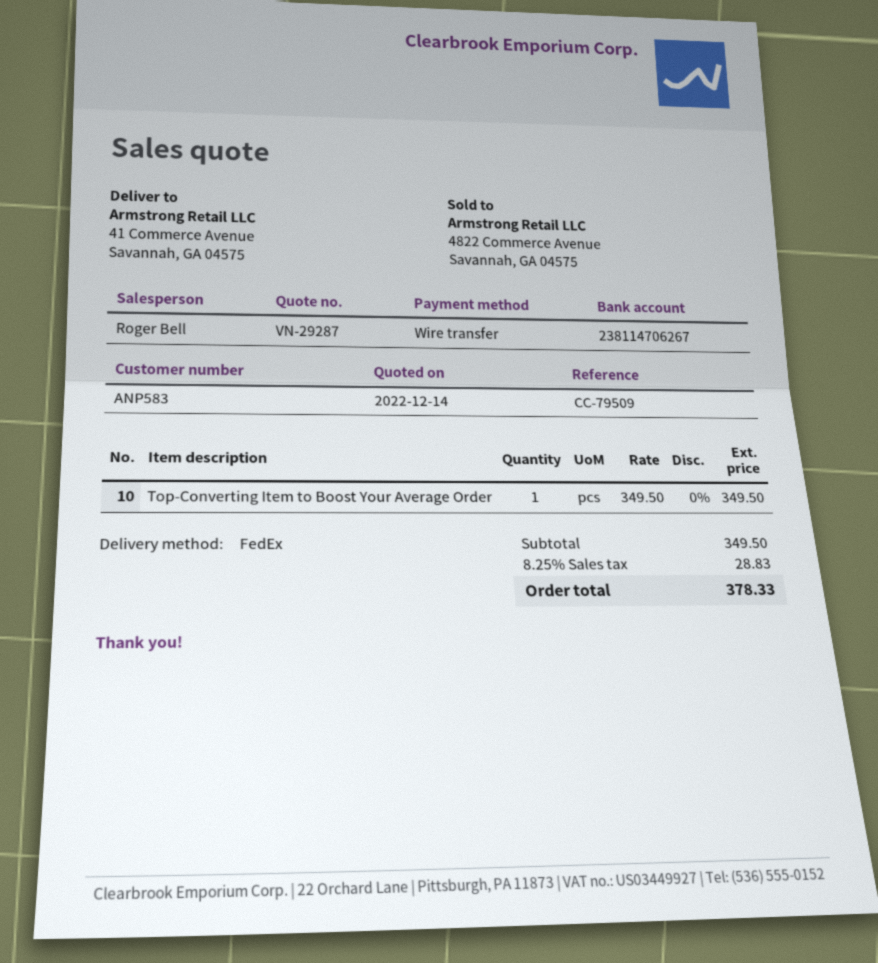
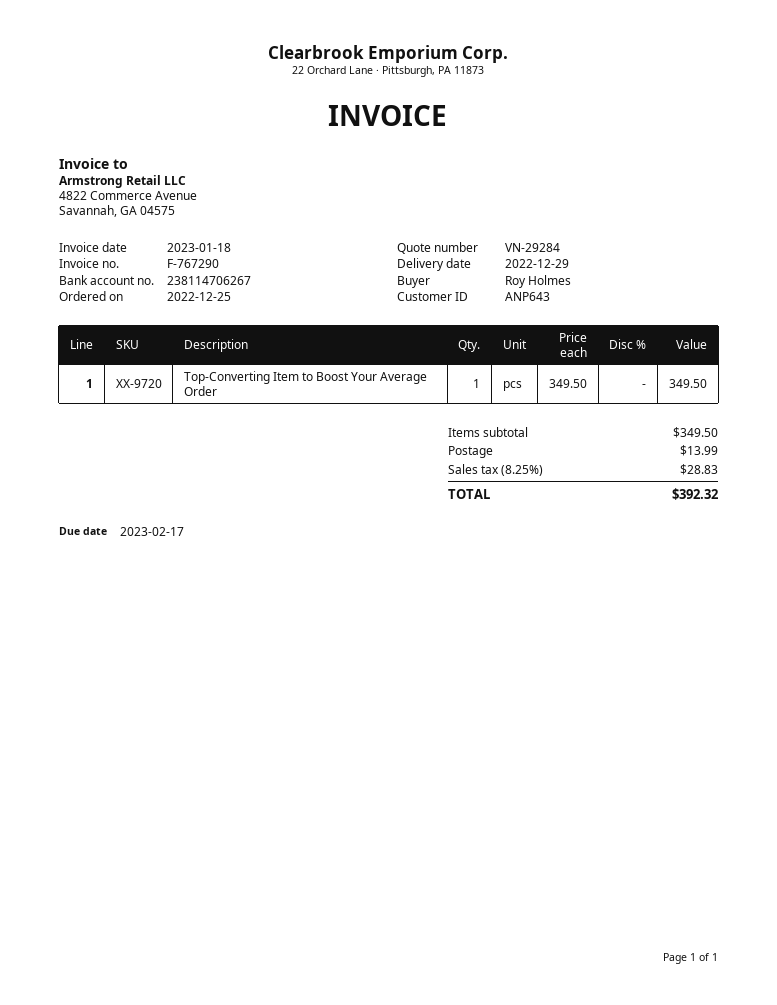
quote number: VN-29287 -> VN-29284
customer number: ANP583 -> ANP643
shipping: none -> 13.99
total: 378.33 -> 392.32

